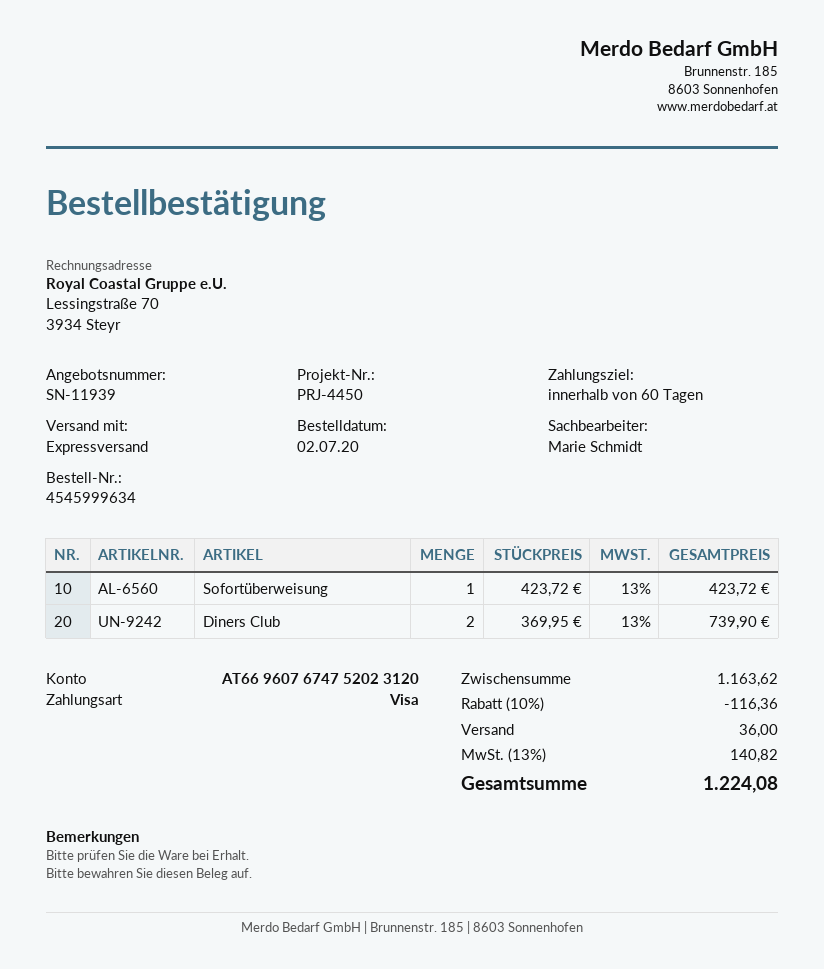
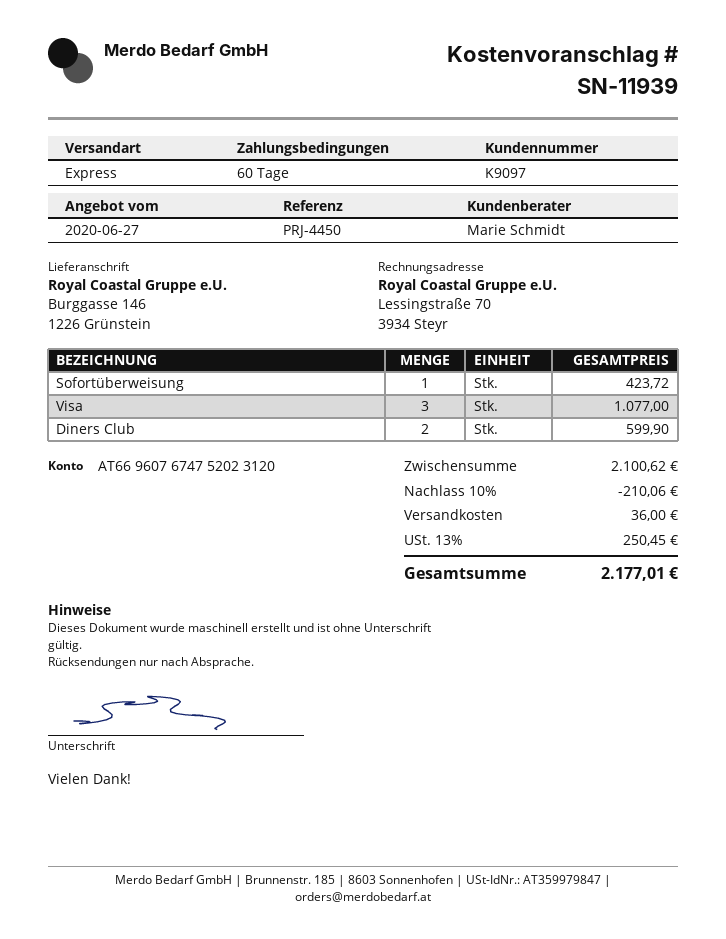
Diners Club: 2 for 739.90 -> 2 for 599.90
Visa: none -> 3 for 1077.00
subtotal: 1163.62 -> 2100.62
discount: 10% = 116.36 -> 10% = 210.06
tax: 13% = 140.82 -> 13% = 250.45
total: 1224.08 -> 2177.01

